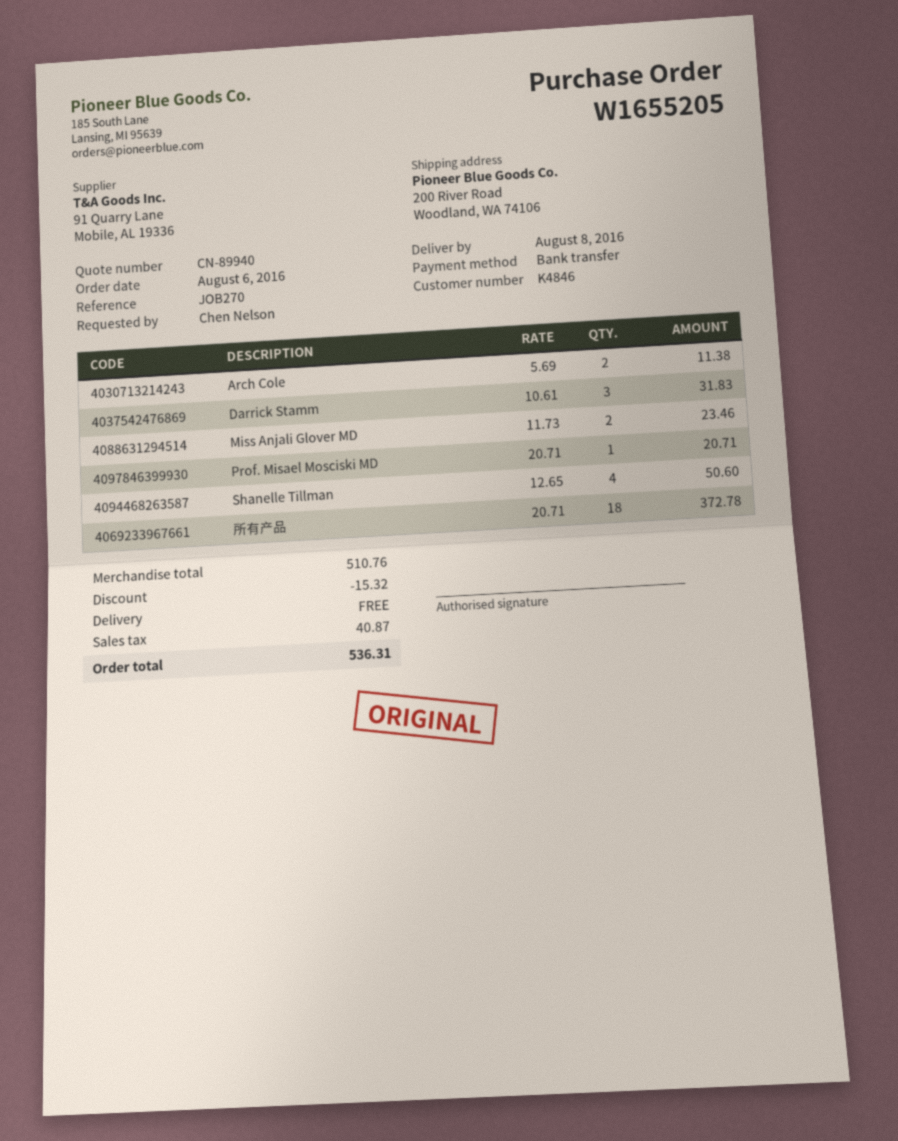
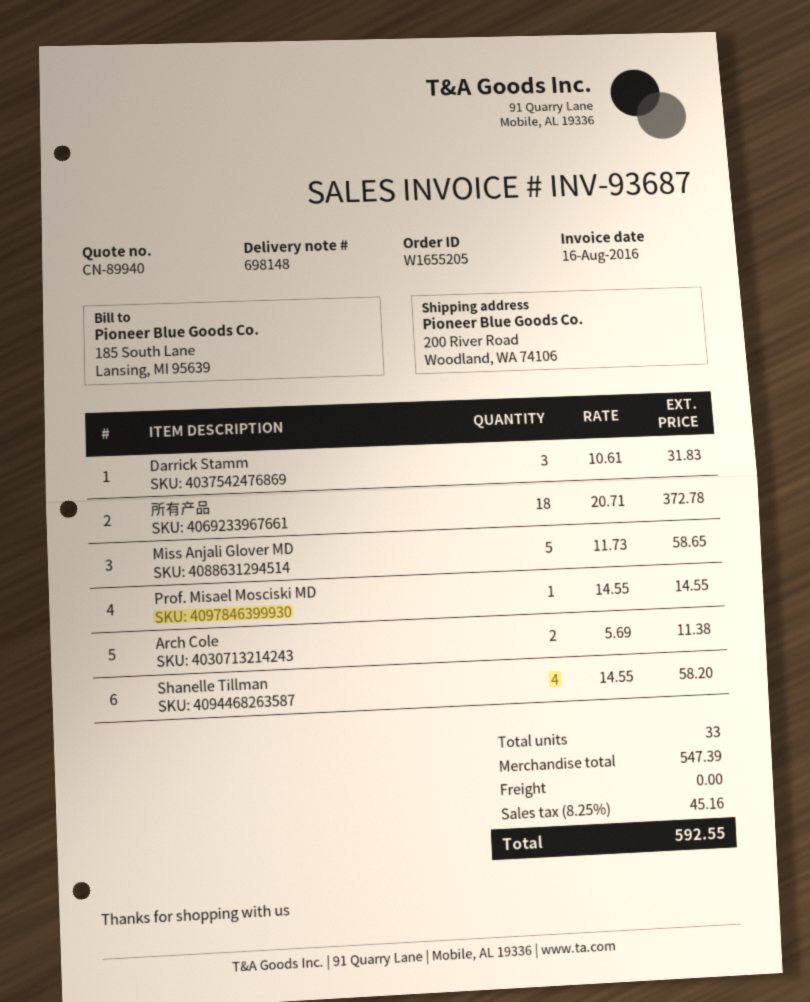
Miss Anjali Glover MD: 2 x 11.73 = 23.46 -> 5 x 11.73 = 58.65
Prof. Misael Mosciski MD: 1 x 20.71 = 20.71 -> 1 x 14.55 = 14.55
Shanelle Tillman: 4 x 12.65 = 50.60 -> 4 x 14.55 = 58.20
subtotal: 510.76 -> 547.39
discount: 15.32 -> none
tax: 40.87 -> 45.16
total: 536.31 -> 592.55

